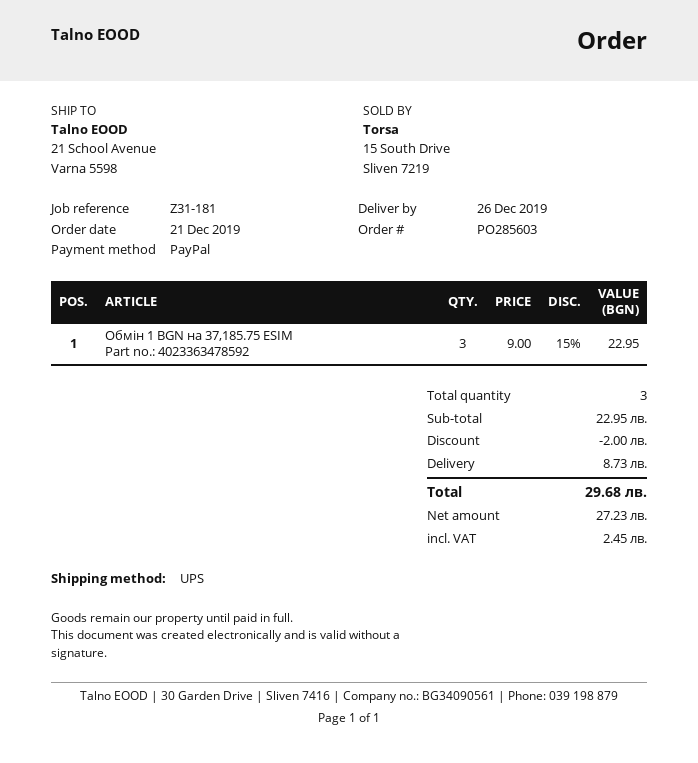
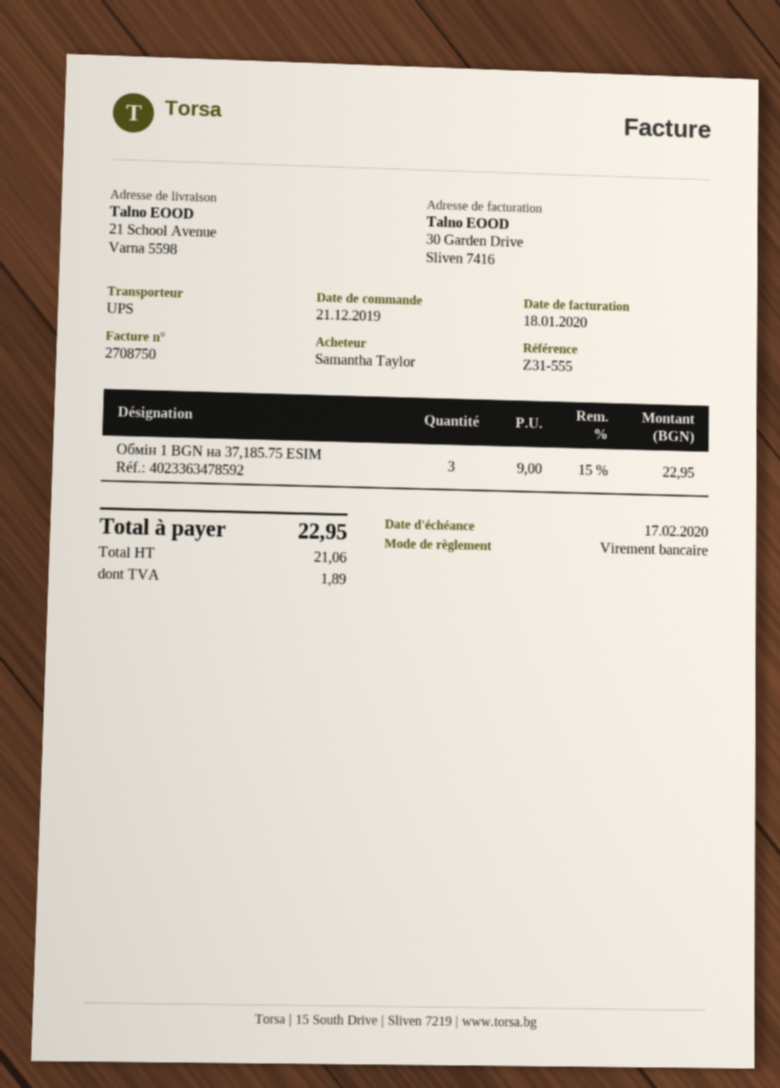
reference: Z31-181 -> Z31-555
payment method: PayPal -> bank transfer
discount: 2.00 -> none
shipping: 8.73 -> none
net: 27.23 -> 21.06
tax: 2.45 -> 1.89
total: 29.68 -> 22.95

